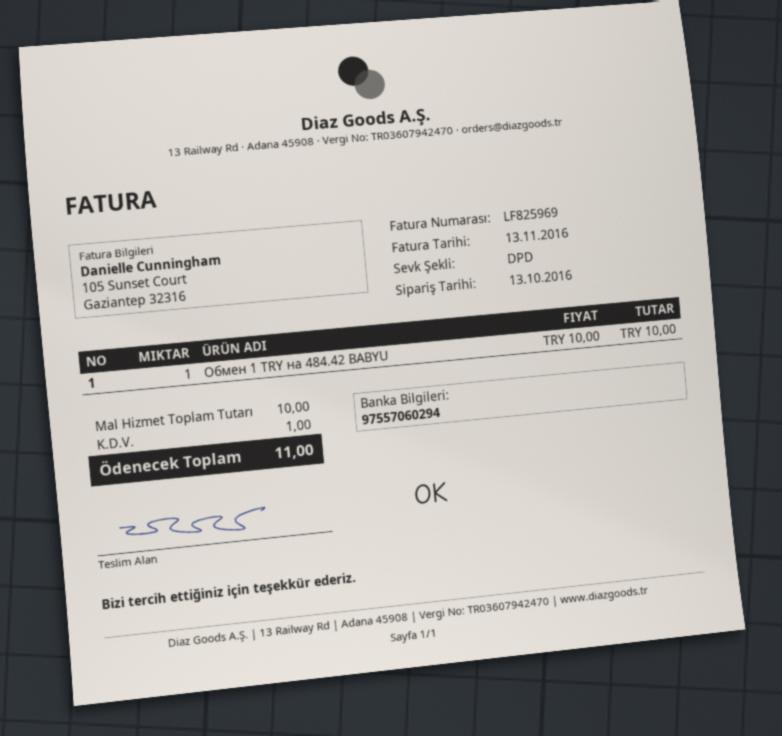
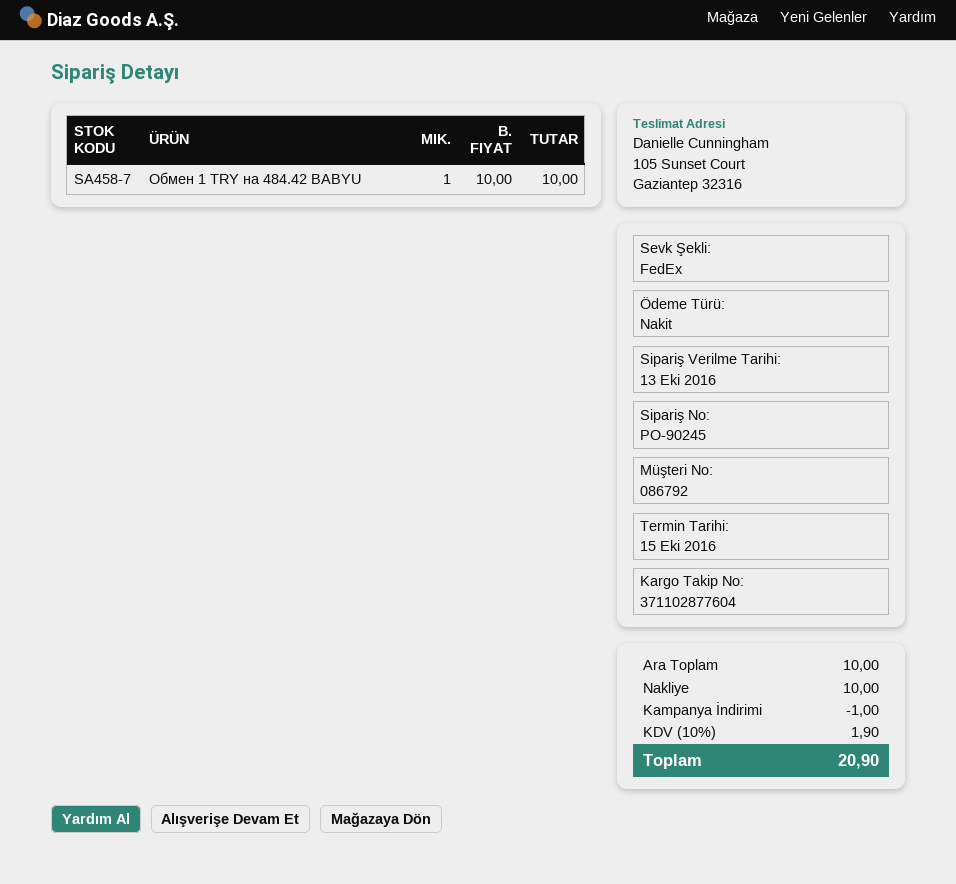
shipping method: DPD -> FedEx
discount: none -> 1.00
shipping: none -> 10.00
tax: 1.00 -> 1.90
total: 11.00 -> 20.90

